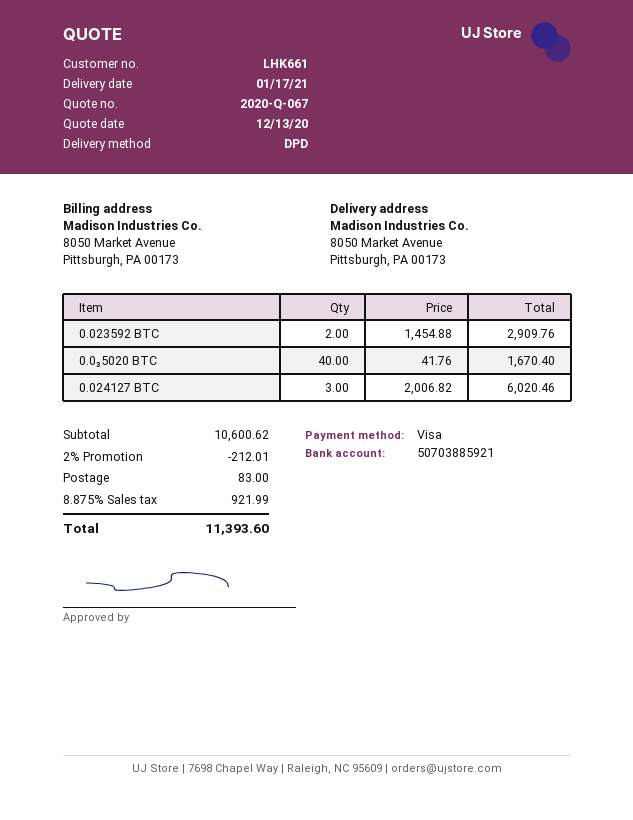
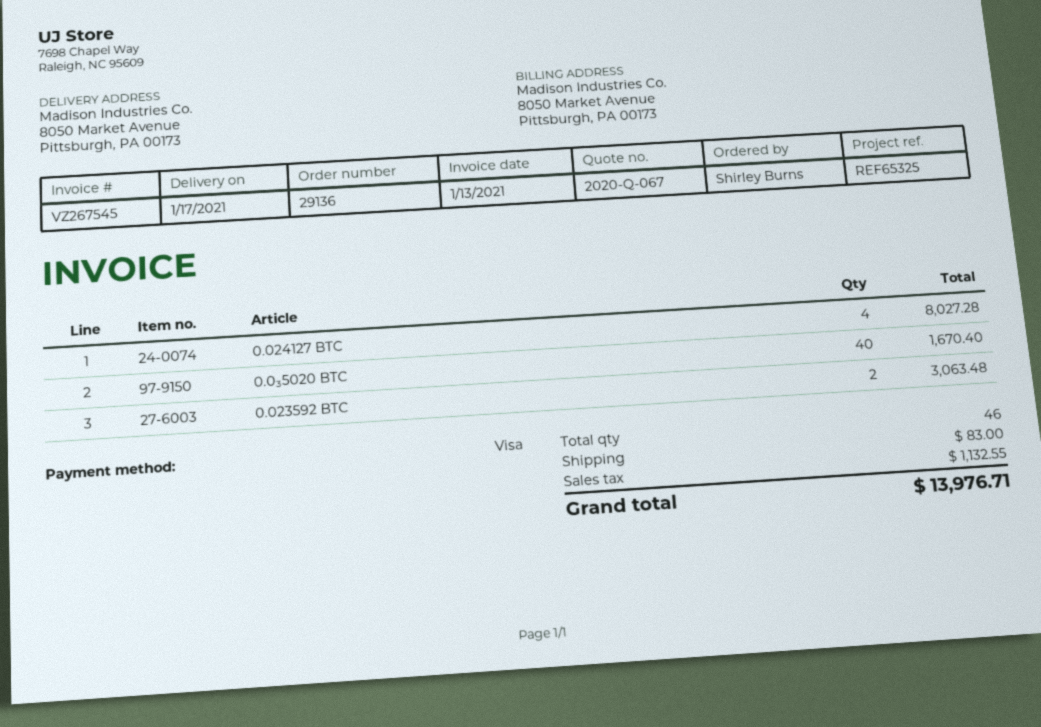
0.023592 BTC: 2 for 2909.76 -> 2 for 3063.48
0.024127 BTC: 3 for 6020.46 -> 4 for 8027.28
discount: 2% = 212.01 -> none
tax: 921.99 -> 1132.55
total: 11393.60 -> 13976.71

